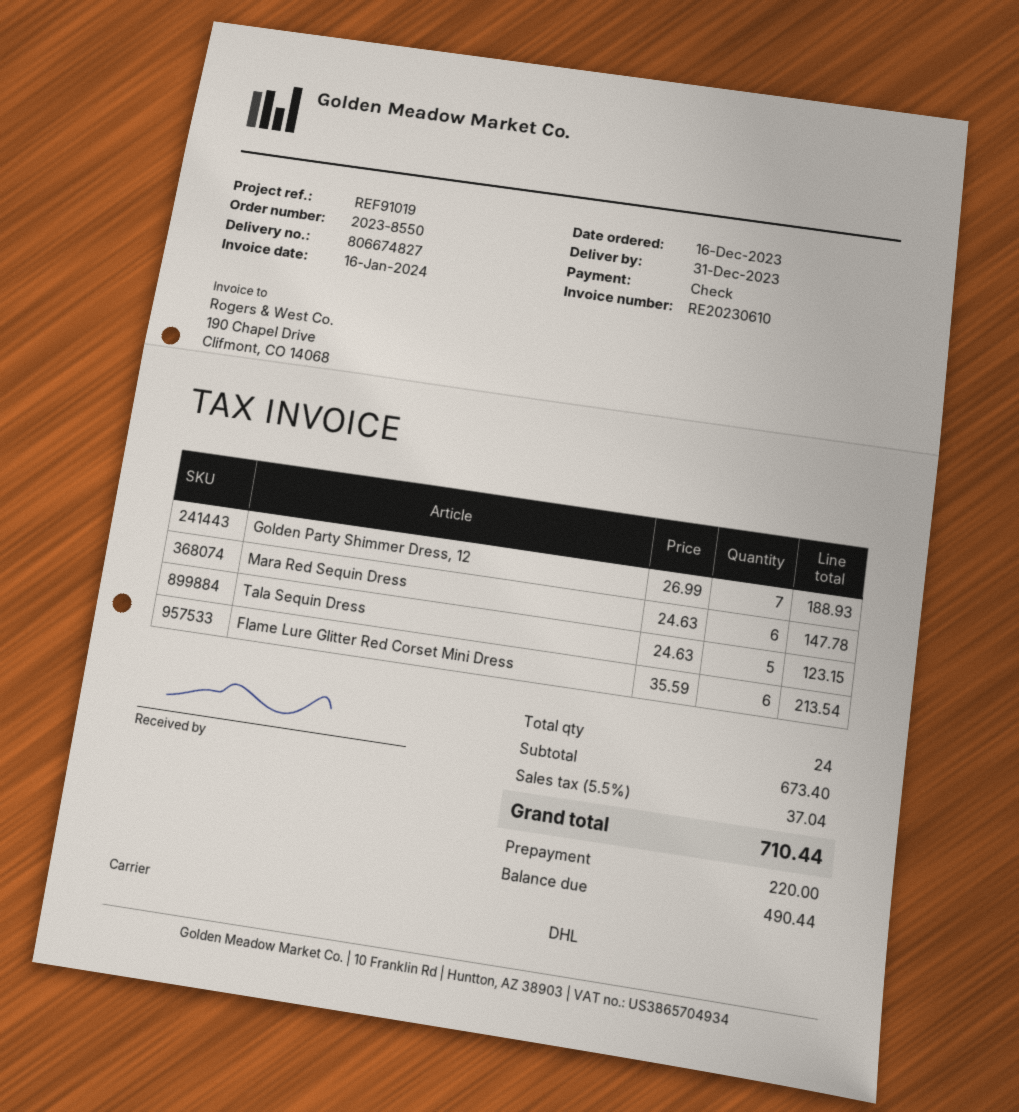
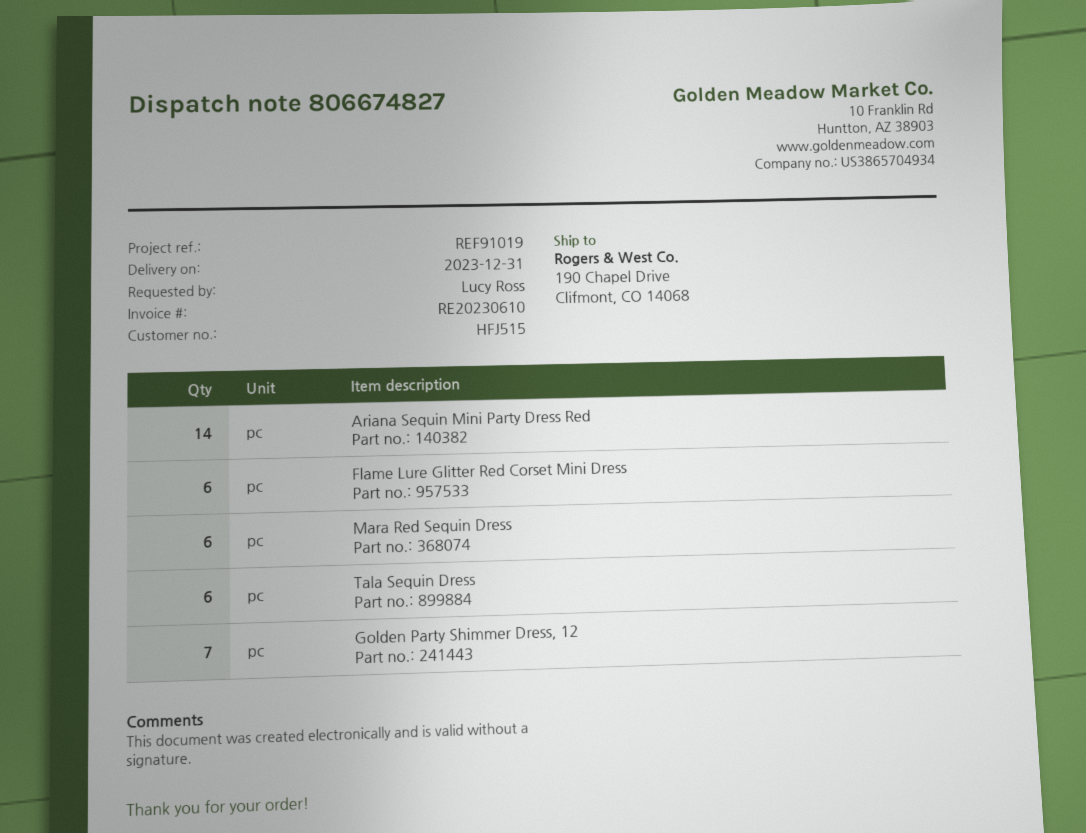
Tala Sequin Dress: 5 -> 6
Ariana Sequin Mini Party Dress Red: none -> 14

